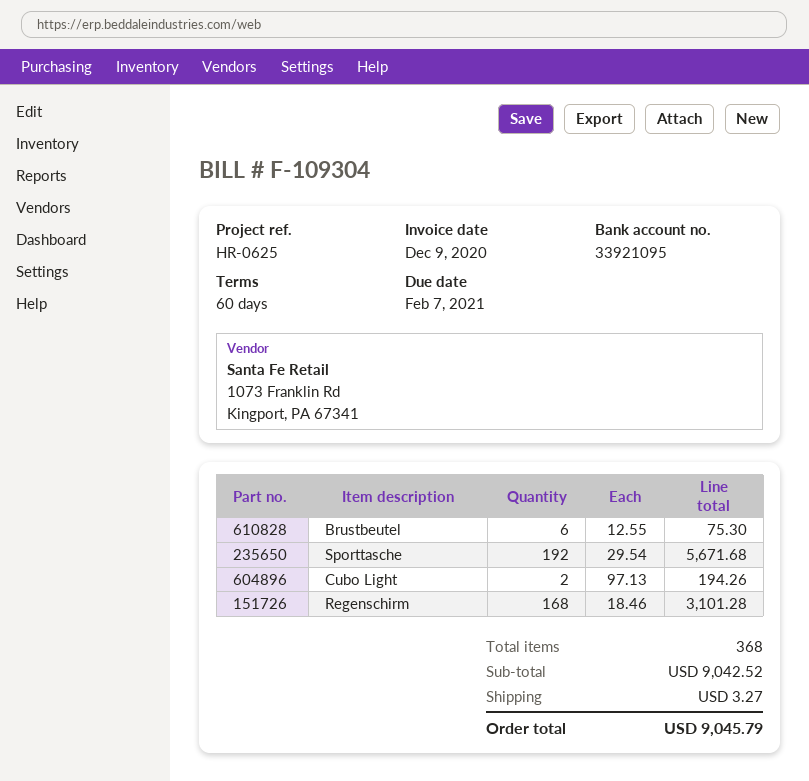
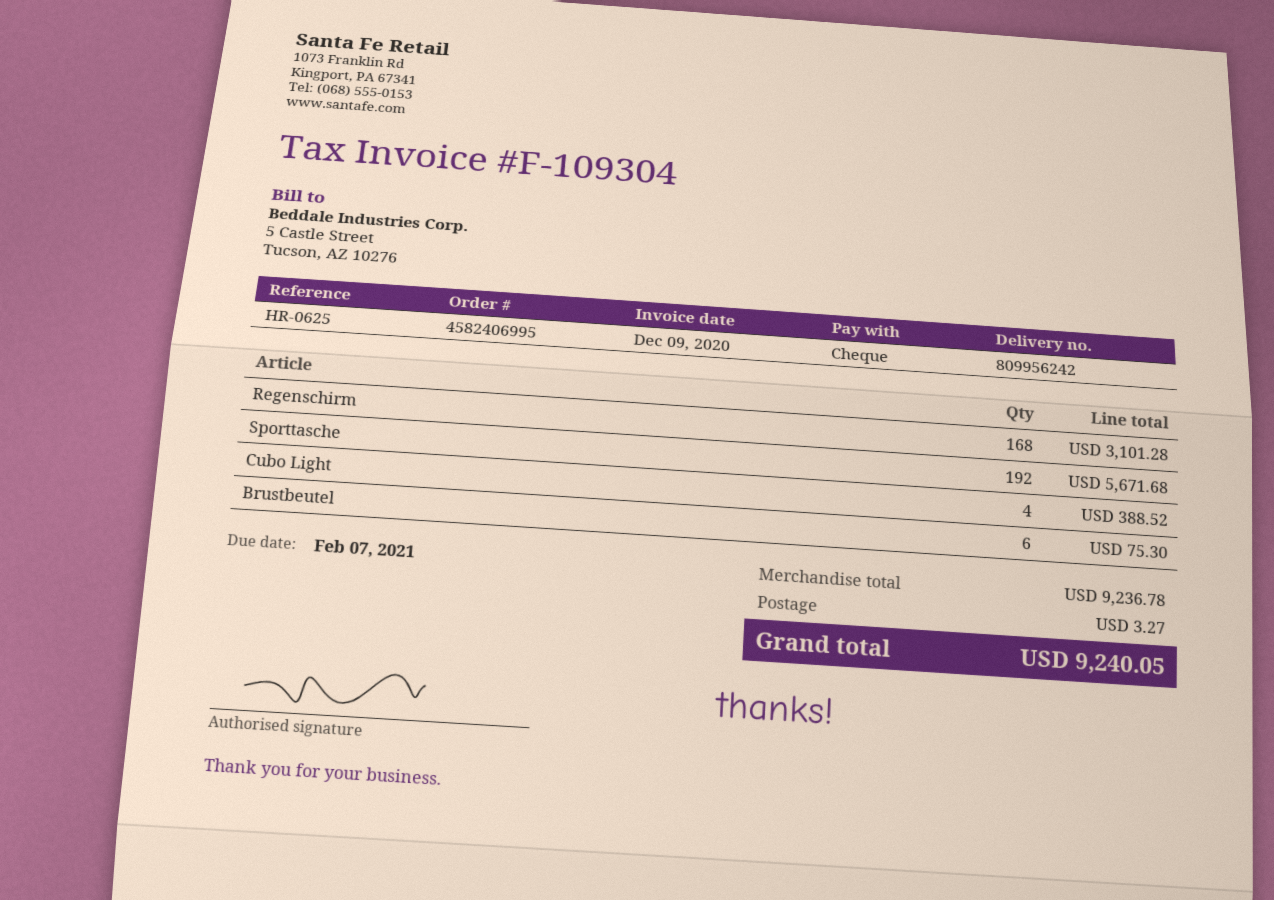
Cubo Light: 2 for 194.26 -> 4 for 388.52
subtotal: 9042.52 -> 9236.78
total: 9045.79 -> 9240.05

